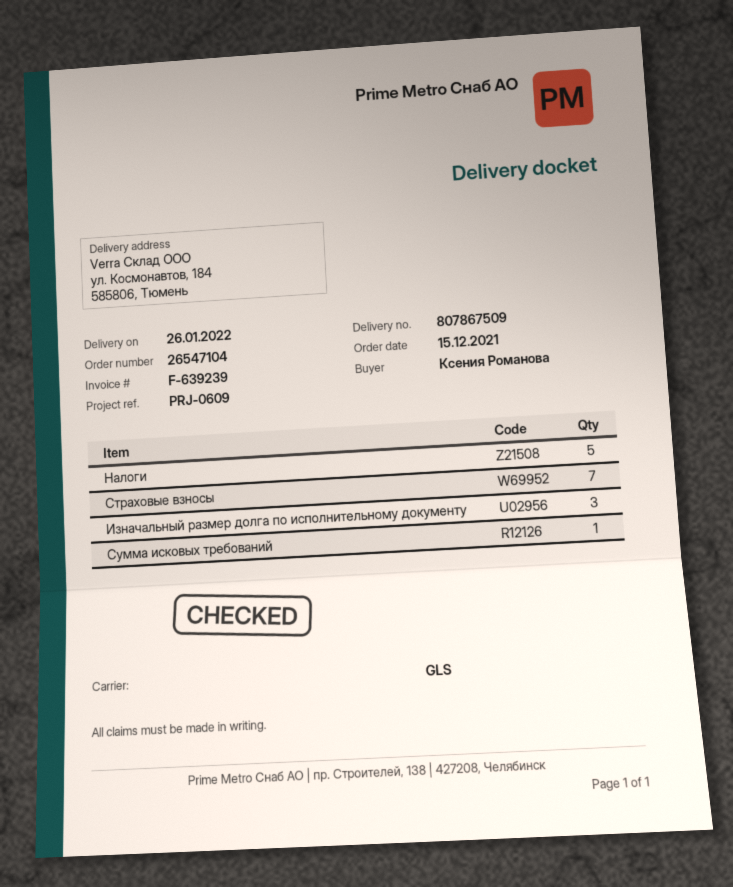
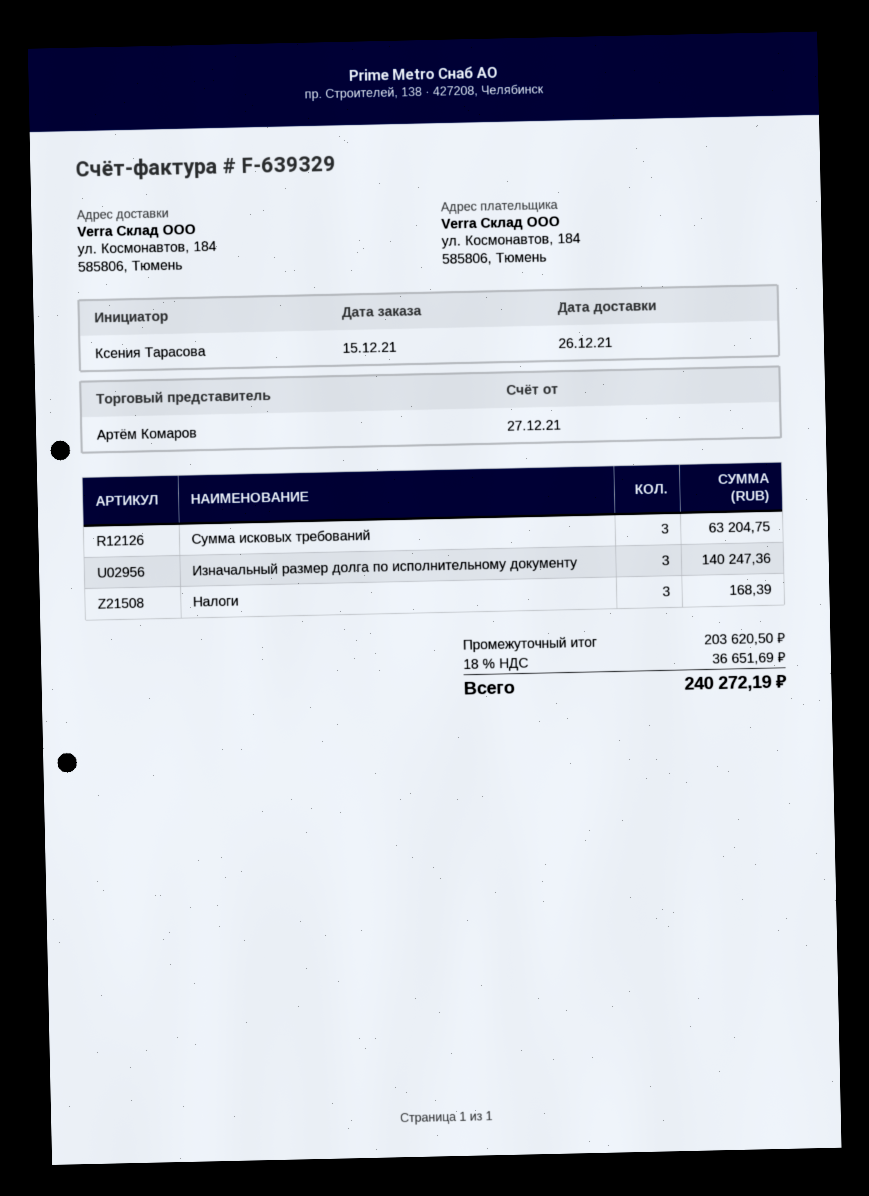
delivery date: 2022-01-26 -> 2021-12-26
invoice number: F-639239 -> F-639329
ordered by: Ксения Романова -> Ксения Тарасова
Налоги: 5 -> 3
Страховые взносы: 7 -> none
Сумма исковых требований: 1 -> 3

